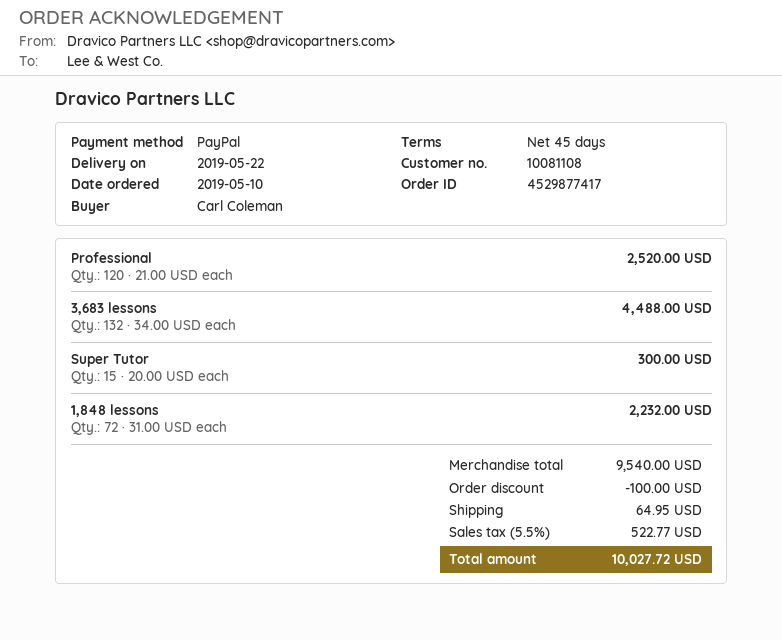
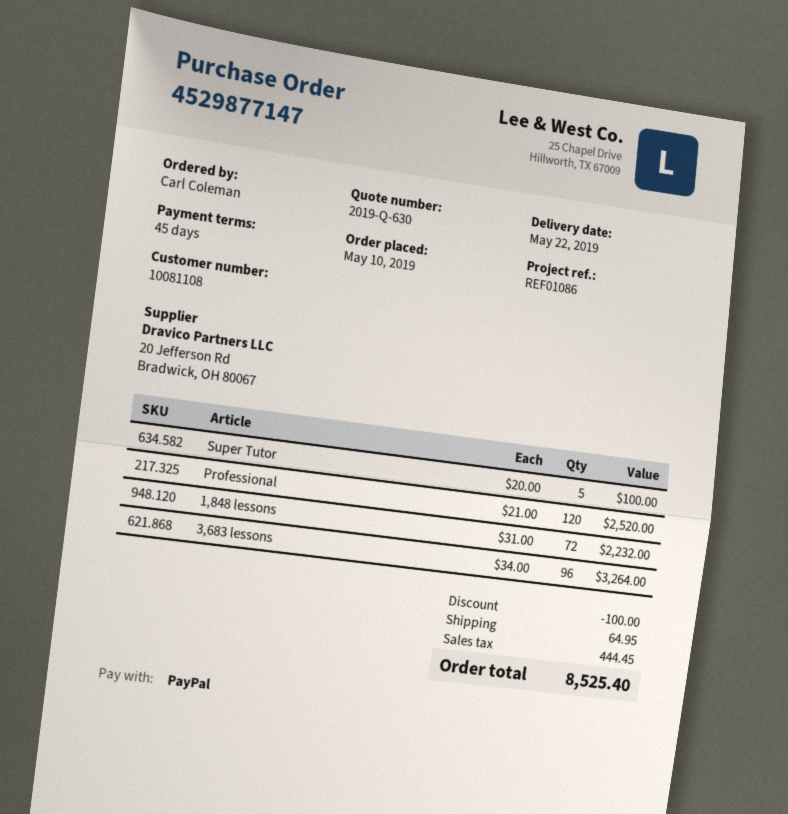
order number: 4529877417 -> 4529877147
3,683 lessons: 132 x 34.00 = 4488.00 -> 96 x 34.00 = 3264.00
Super Tutor: 15 x 20.00 = 300.00 -> 5 x 20.00 = 100.00
tax: 522.77 -> 444.45
total: 10027.72 -> 8525.40

